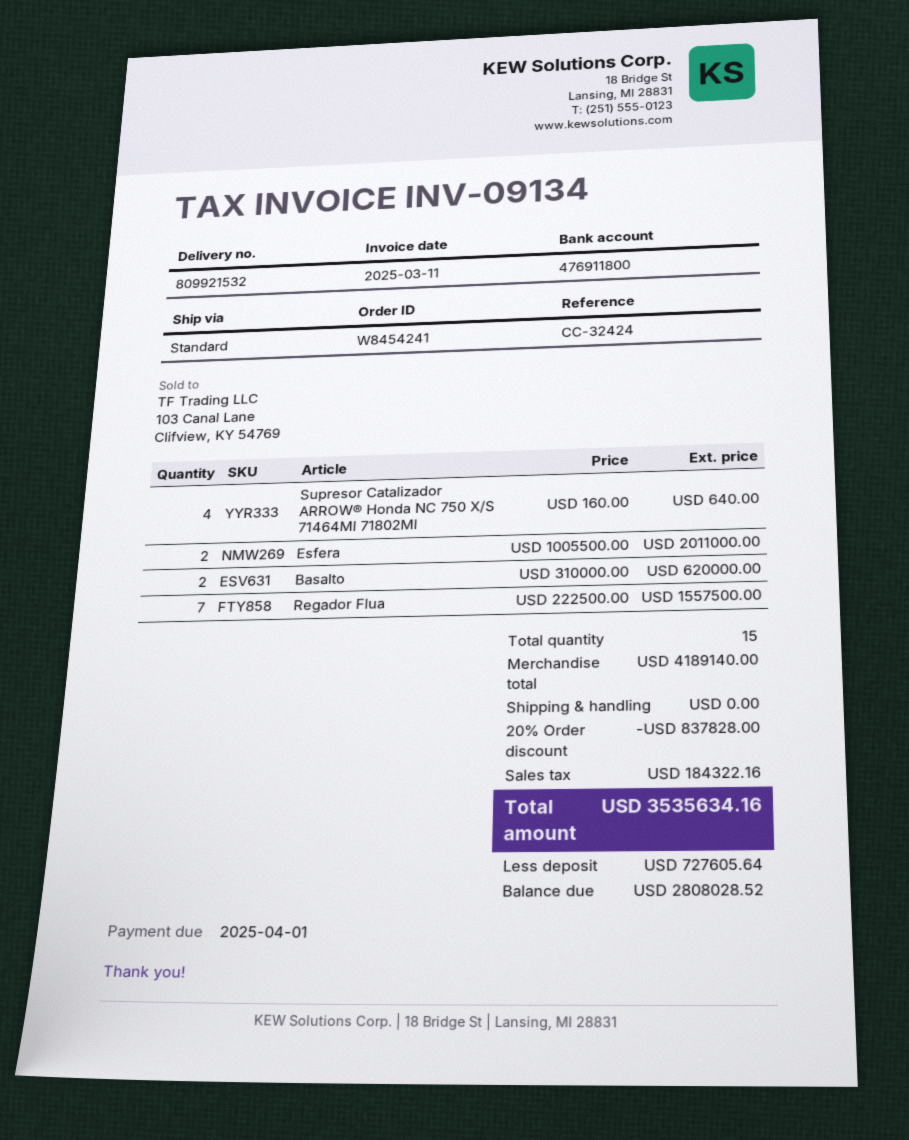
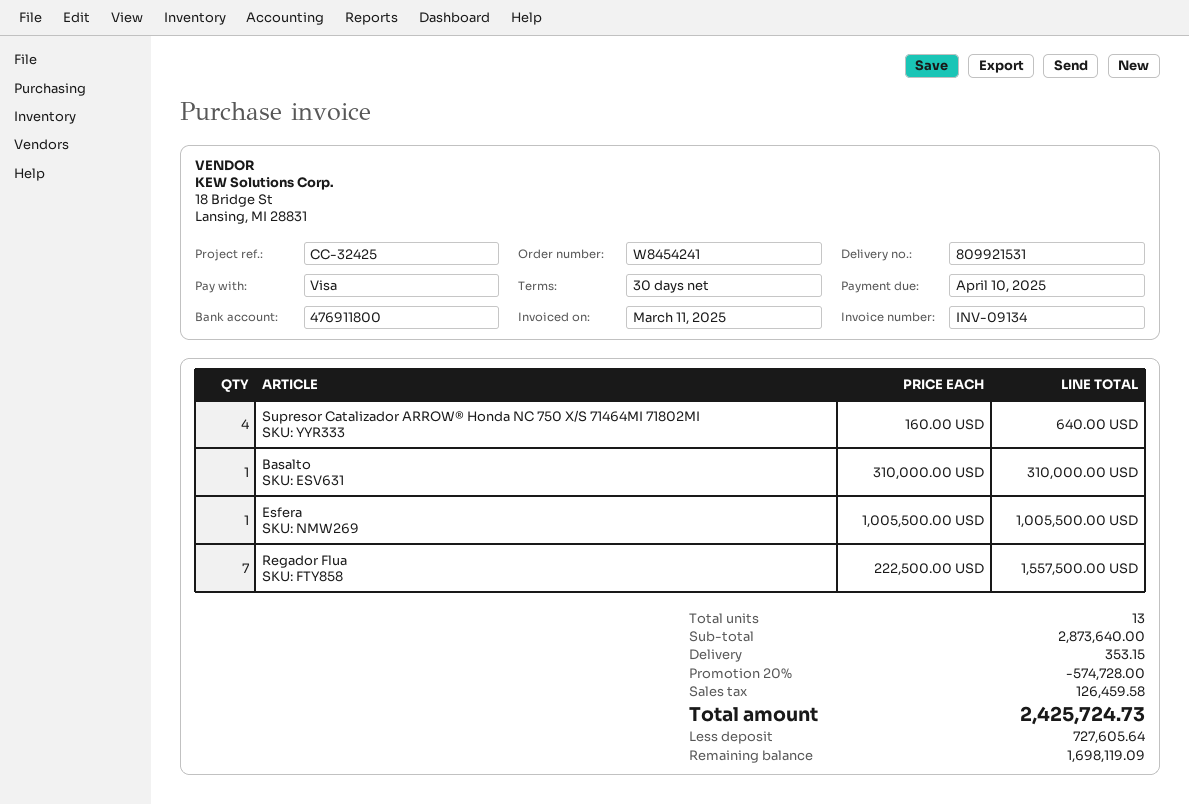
delivery note number: 809921532 -> 809921531
due date: 2025-04-01 -> 2025-04-10
reference: CC-32424 -> CC-32425
Esfera: 2 x 1005500.00 = 2011000.00 -> 1 x 1005500.00 = 1005500.00
Basalto: 2 x 310000.00 = 620000.00 -> 1 x 310000.00 = 310000.00
total quantity: 15 -> 13
subtotal: 4189140.00 -> 2873640.00
discount: 20% = 837828.00 -> 20% = 574728.00
shipping: 0.00 -> 353.15
tax: 184322.16 -> 126459.58
total: 3535634.16 -> 2425724.73
balance: 2808028.52 -> 1698119.09

